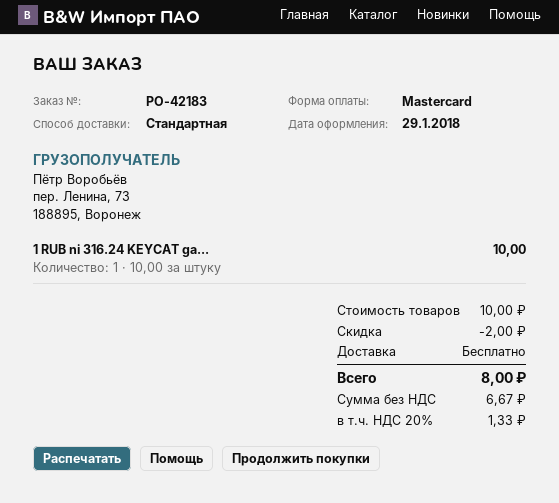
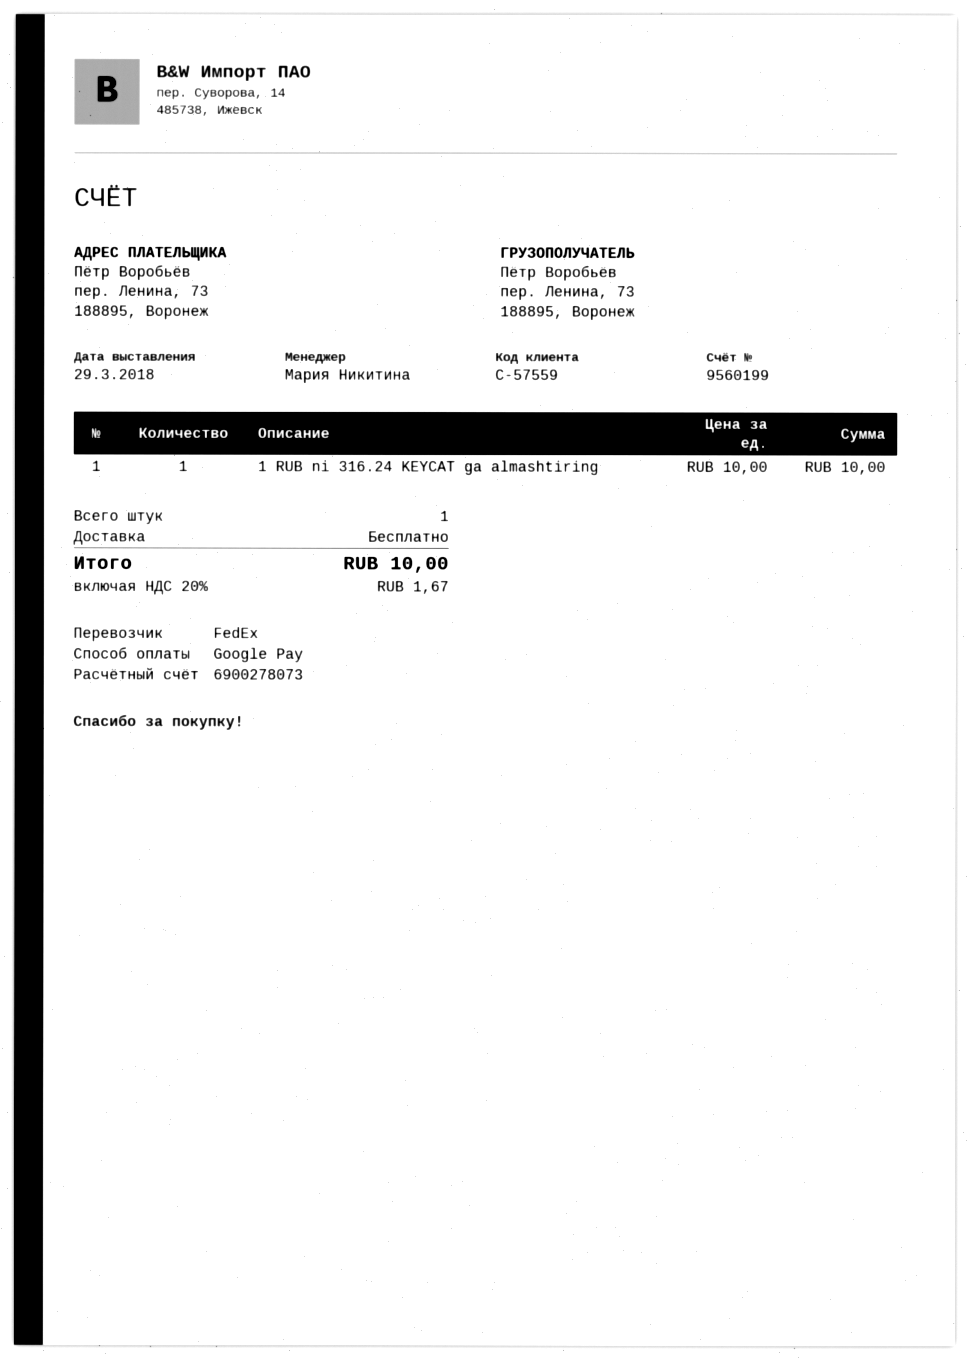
payment method: Mastercard -> Google Pay
shipping method: standard -> FedEx
discount: 2.00 -> none
tax: 20% = 1.33 -> 20% = 1.67
total: 8.00 -> 10.00

